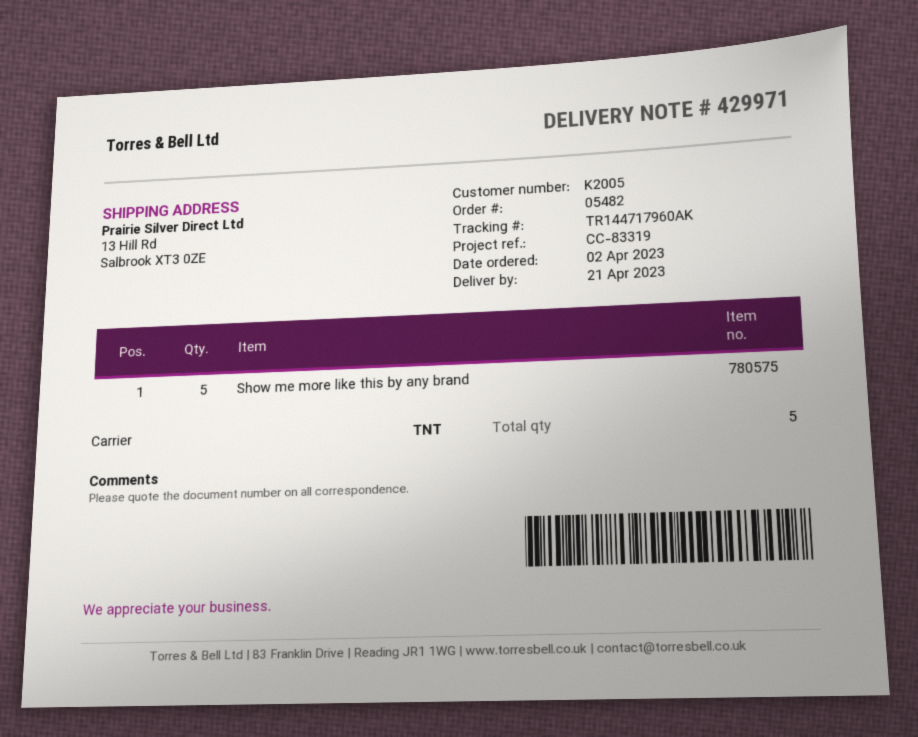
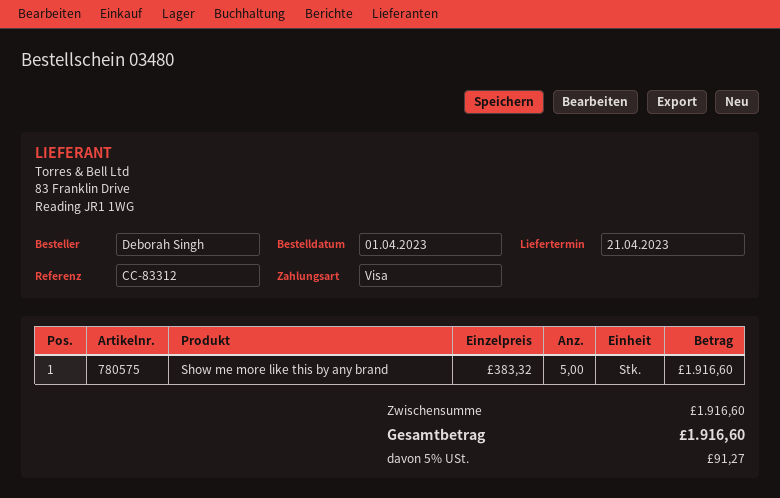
order number: 05482 -> 03480
order date: 2023-04-02 -> 2023-04-01
reference: CC-83319 -> CC-83312

